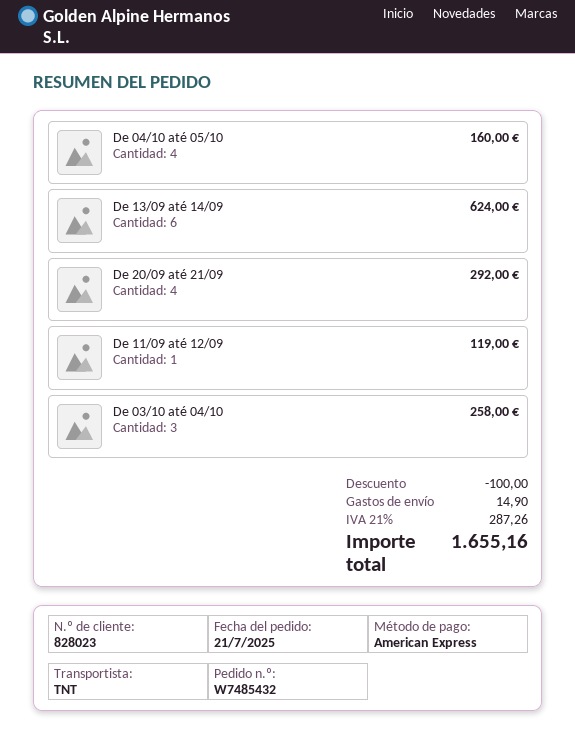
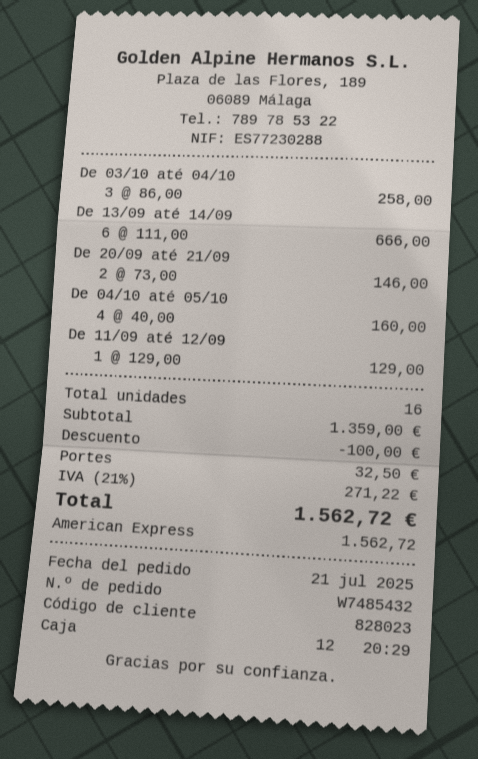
De 13/09 até 14/09: 6 for 624.00 -> 6 for 666.00
De 20/09 até 21/09: 4 for 292.00 -> 2 for 146.00
De 11/09 até 12/09: 1 for 119.00 -> 1 for 129.00
shipping: 14.90 -> 32.50
tax: 21% = 287.26 -> 21% = 271.22
total: 1655.16 -> 1562.72

